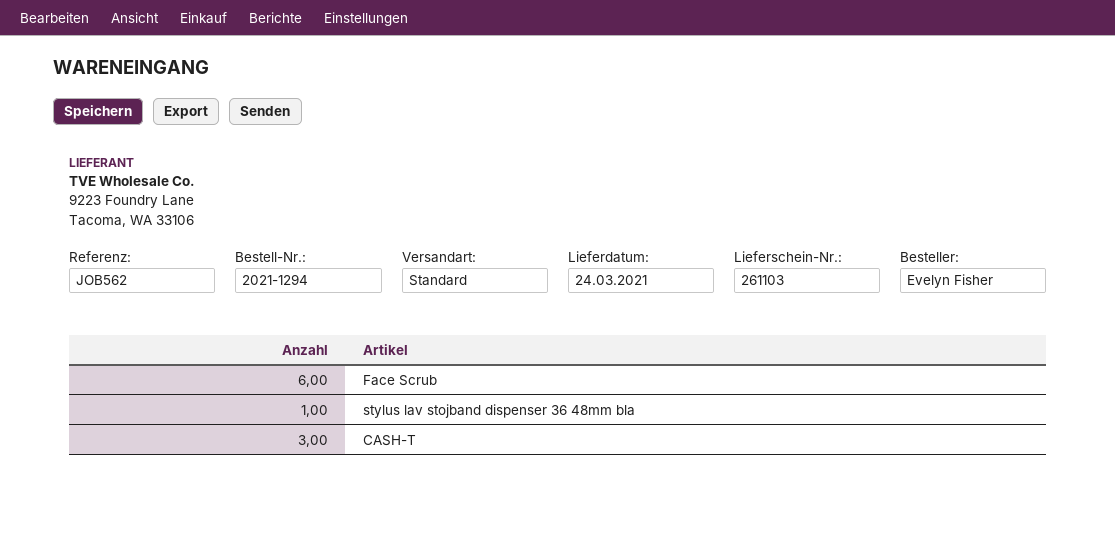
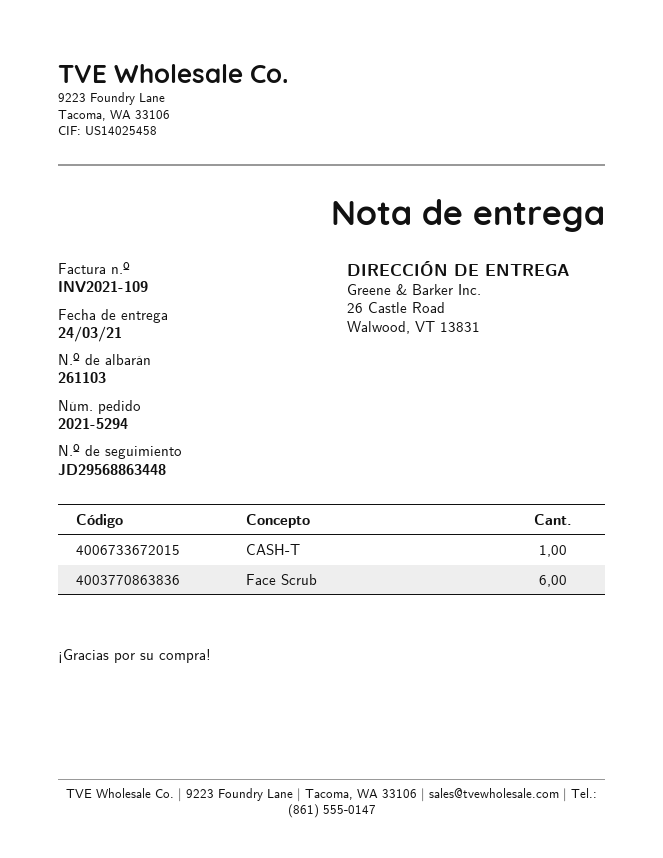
order number: 2021-1294 -> 2021-5294
stylus lav stojband dispenser 36 48mm bla: 1 -> none
CASH-T: 3 -> 1

